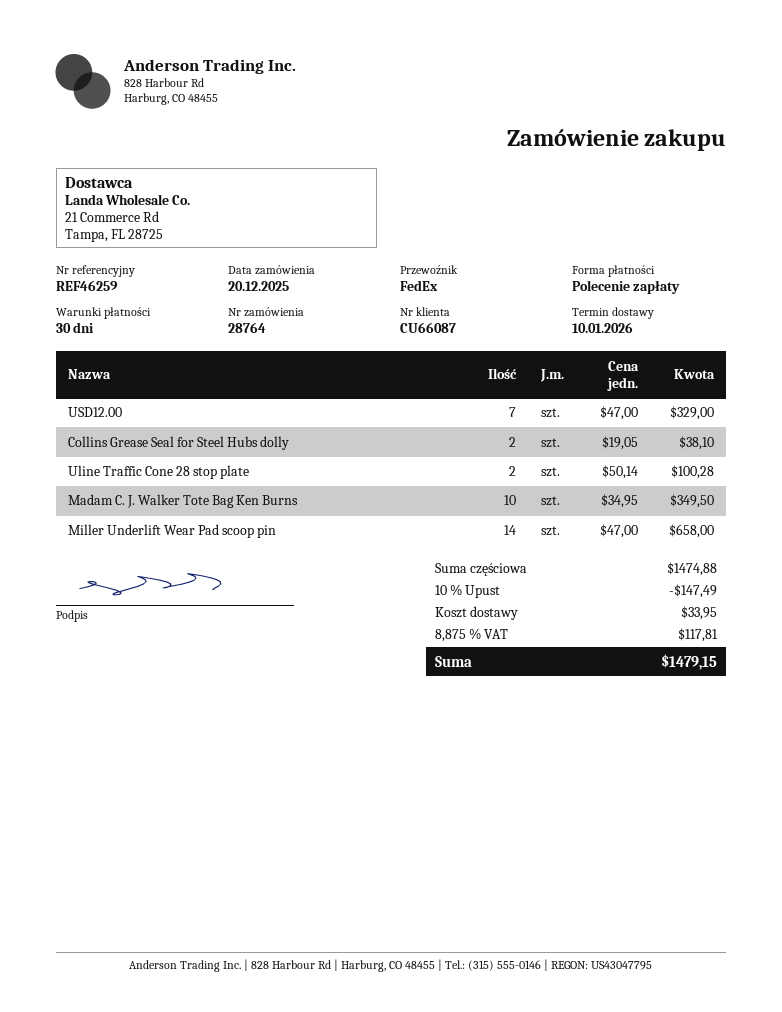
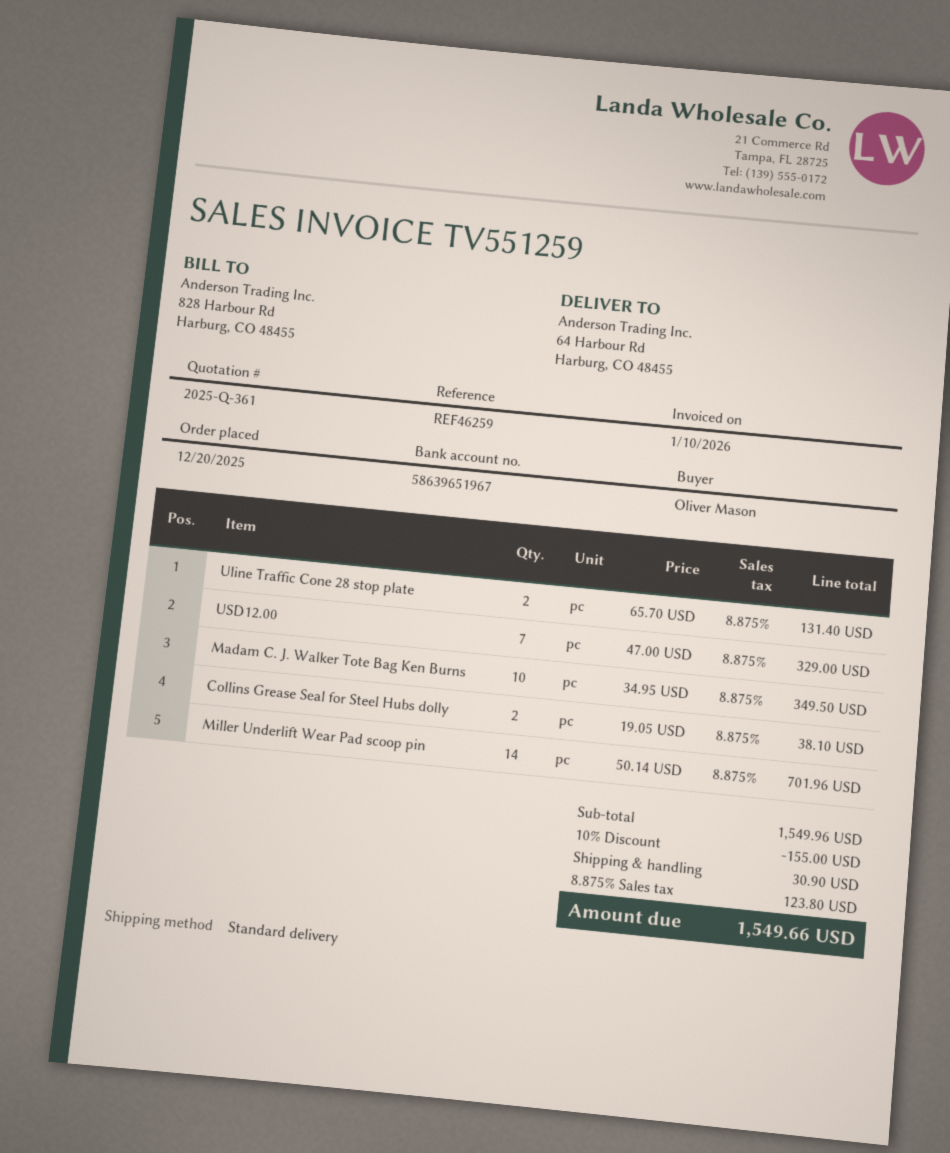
shipping method: FedEx -> standard
Uline Traffic Cone 28 stop plate: 2 x 50.14 = 100.28 -> 2 x 65.70 = 131.40
Miller Underlift Wear Pad scoop pin: 14 x 47.00 = 658.00 -> 14 x 50.14 = 701.96
subtotal: 1474.88 -> 1549.96
discount: 10% = 147.49 -> 10% = 155.00
shipping: 33.95 -> 30.90
tax: 8.875% = 117.81 -> 8.875% = 123.80
total: 1479.15 -> 1549.66

